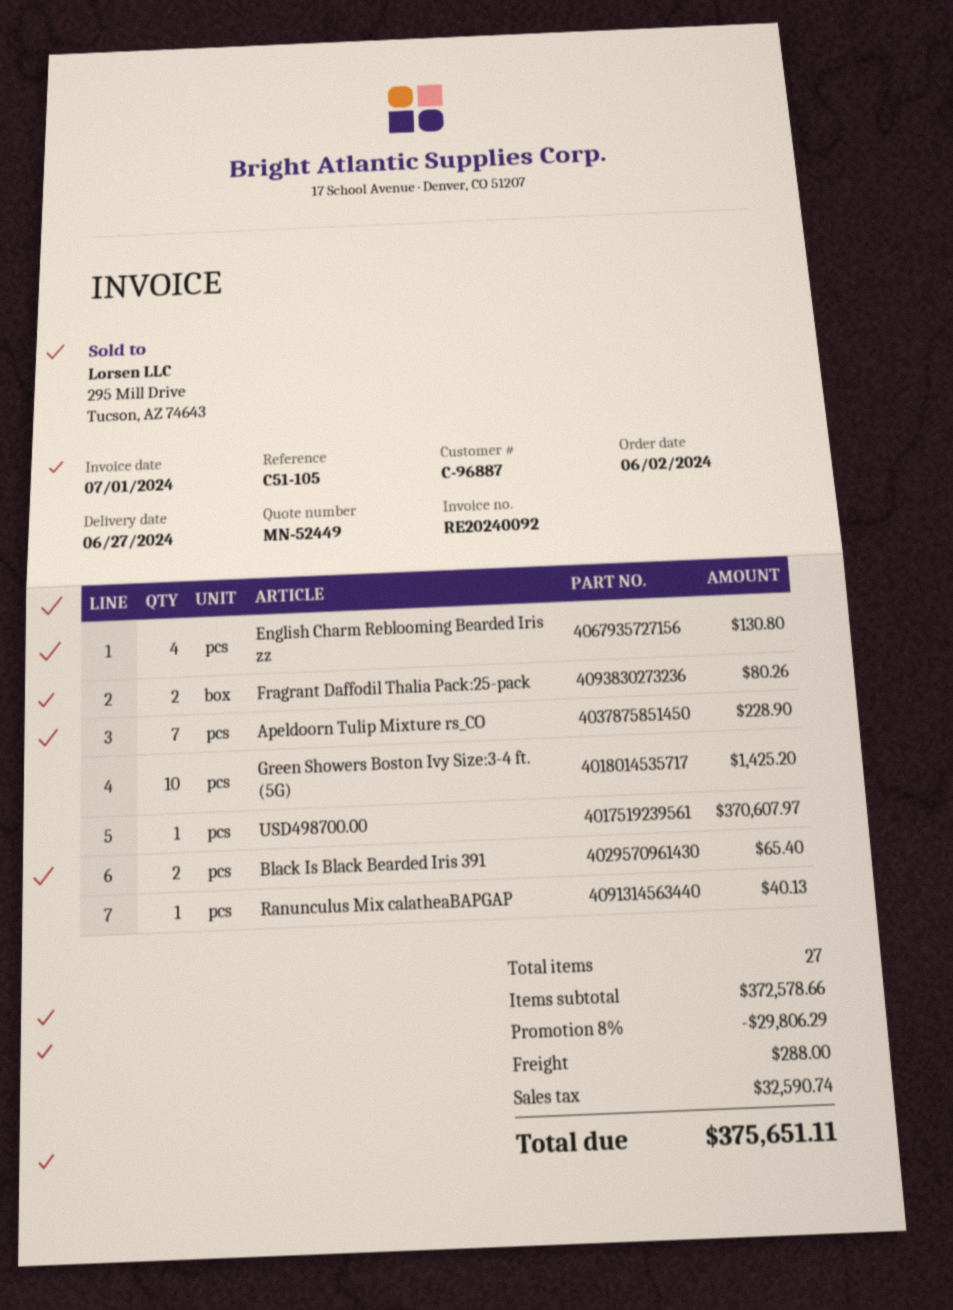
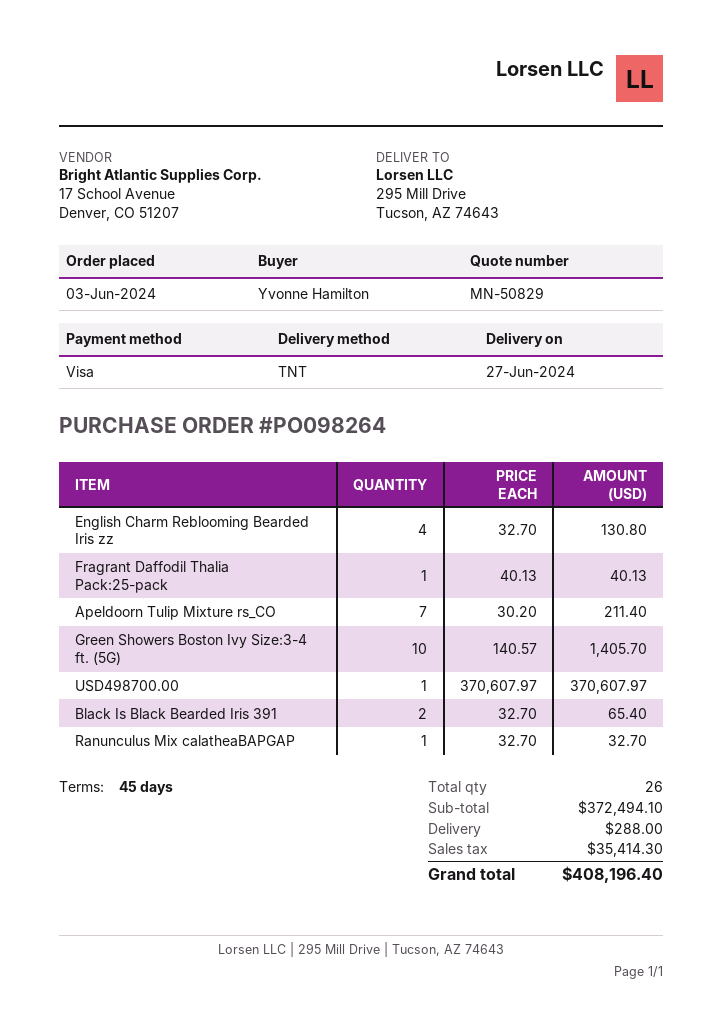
quote number: MN-52449 -> MN-50829
order date: 2024-06-02 -> 2024-06-03
Fragrant Daffodil Thalia Pack:25-pack: 2 for 80.26 -> 1 for 40.13
Apeldoorn Tulip Mixture rs_CO: 7 for 228.90 -> 7 for 211.40
Green Showers Boston Ivy Size:3-4 ft. (5G): 10 for 1425.20 -> 10 for 1405.70
Ranunculus Mix calatheaBAPGAP: 1 for 40.13 -> 1 for 32.70
total quantity: 27 -> 26
subtotal: 372578.66 -> 372494.10
discount: 8% = 29806.29 -> none
tax: 32590.74 -> 35414.30
total: 375651.11 -> 408196.40

